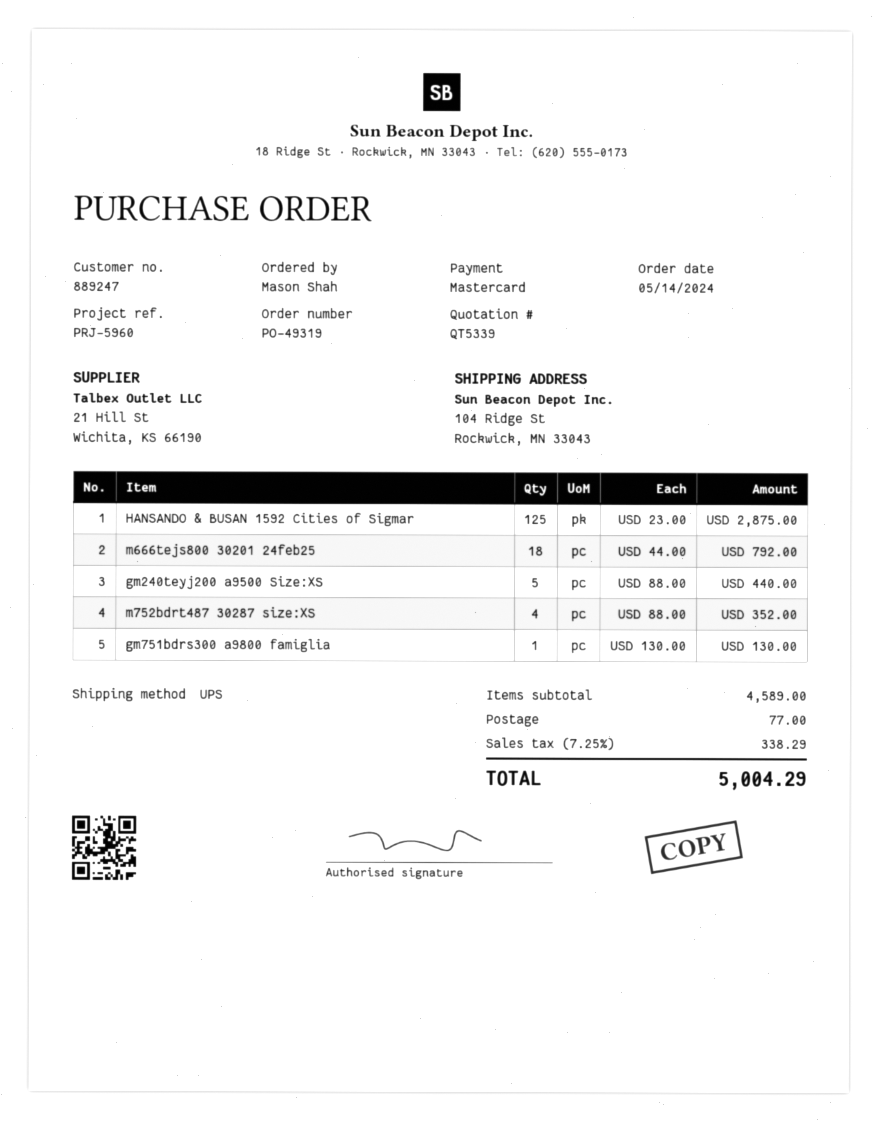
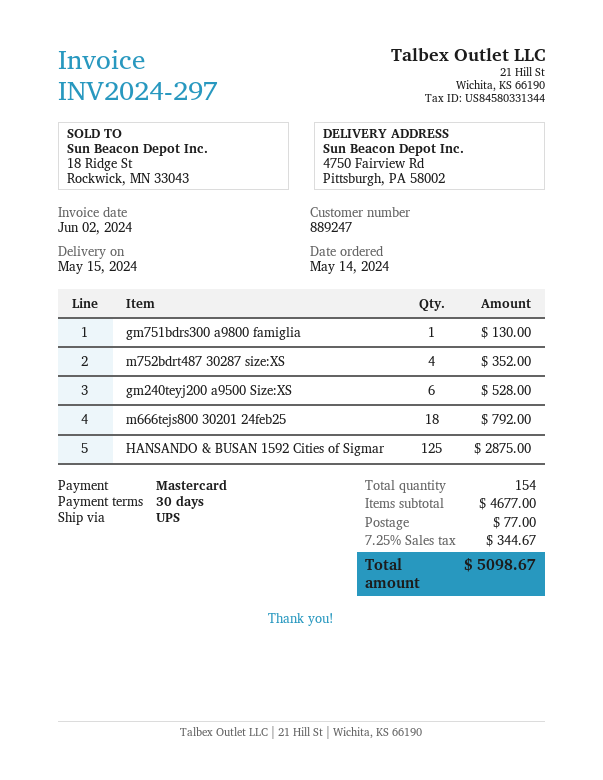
ship to: 104 Ridge St, Rockwick, MN 33043 -> 4750 Fairview Rd, Pittsburgh, PA 58002
gm240teyj200 a9500 Size:XS: 5 for 440.00 -> 6 for 528.00
subtotal: 4589.00 -> 4677.00
tax: 7.25% = 338.29 -> 7.25% = 344.67
total: 5004.29 -> 5098.67

